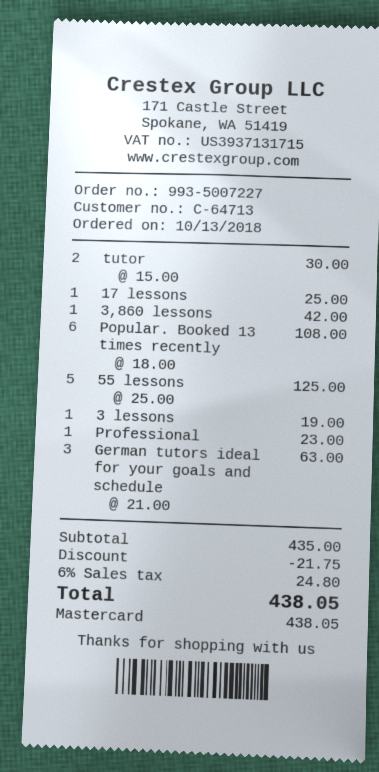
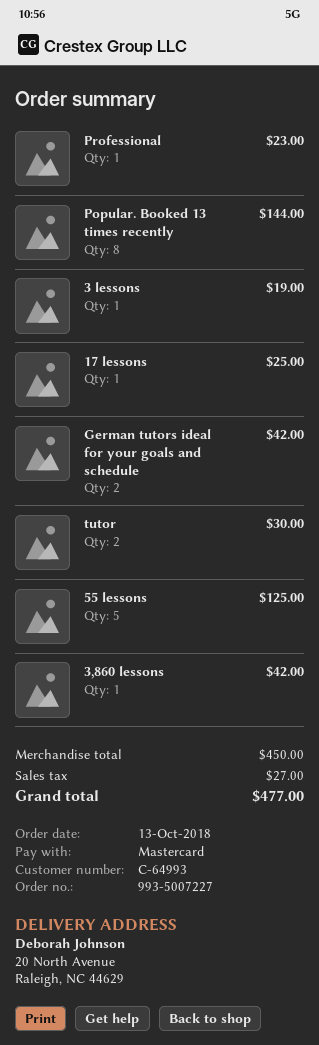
customer number: C-64713 -> C-64993
Popular. Booked 13 times recently: 6 for 108.00 -> 8 for 144.00
German tutors ideal for your goals and schedule: 3 for 63.00 -> 2 for 42.00
subtotal: 435.00 -> 450.00
discount: 21.75 -> none
tax: 24.80 -> 27.00
total: 438.05 -> 477.00

